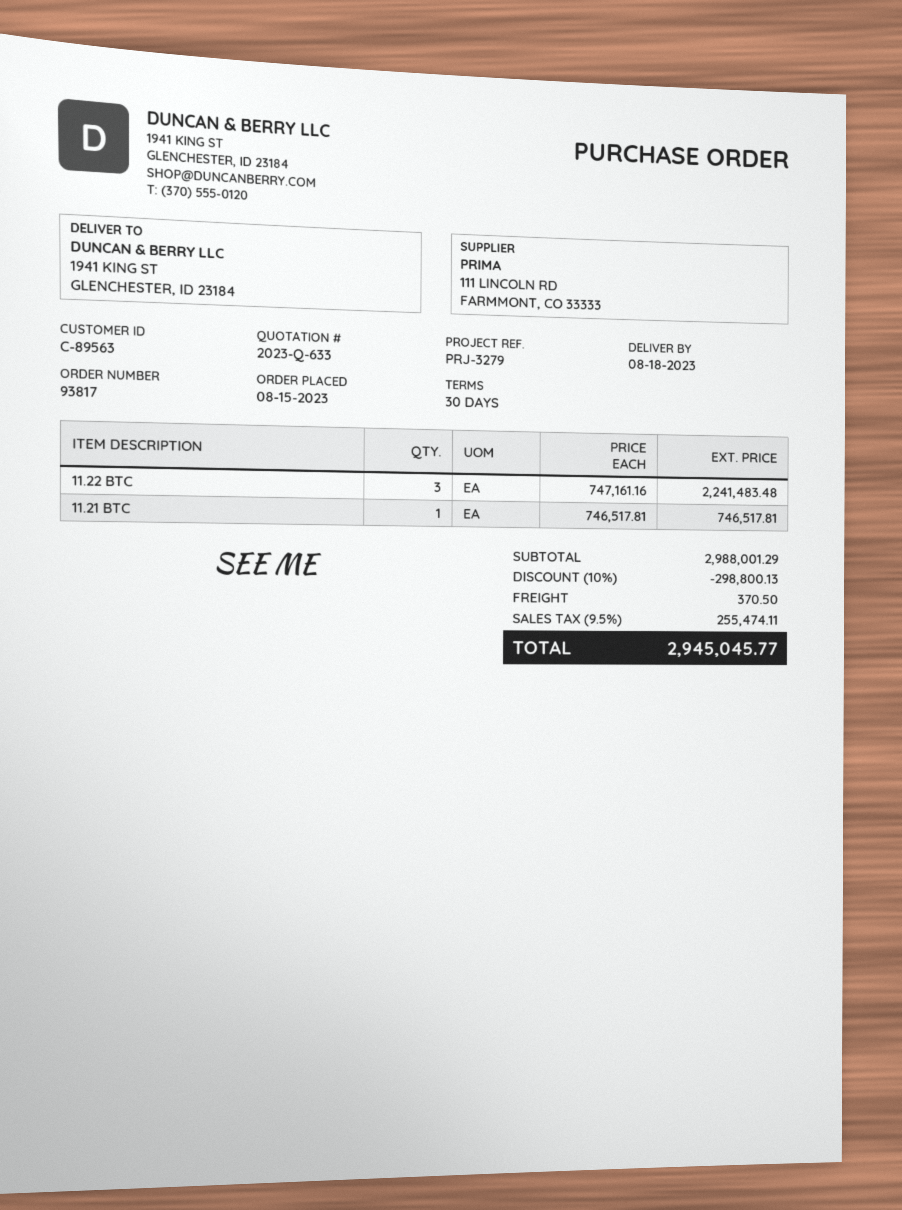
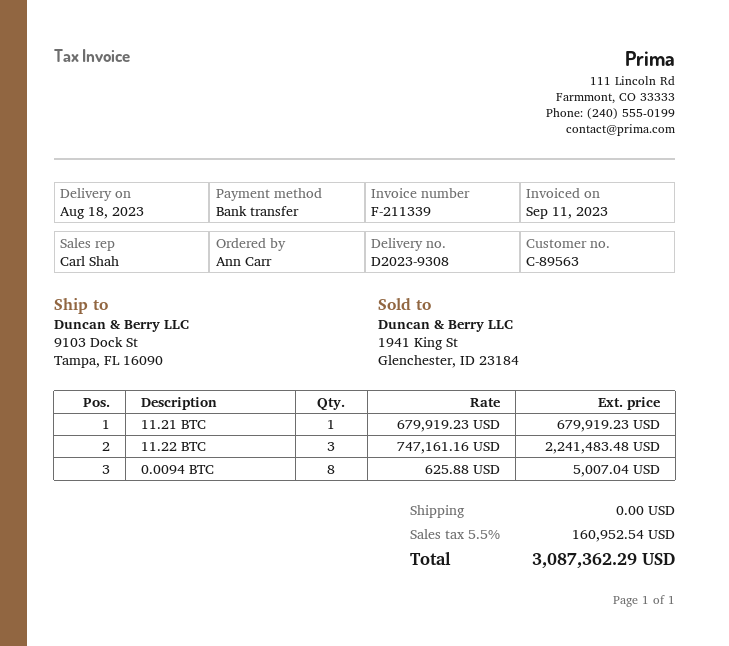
ship to: 1941 KING ST, GLENCHESTER, ID 23184 -> 9103 Dock St, Tampa, FL 16090
11.21 BTC: 1 x 746517.81 = 746517.81 -> 1 x 679919.23 = 679919.23
0.0094 BTC: none -> 8 x 625.88 = 5007.04
discount: 10% = 298800.13 -> none
shipping: 370.50 -> 0.00
tax: 9.5% = 255474.11 -> 5.5% = 160952.54
total: 2945045.77 -> 3087362.29

